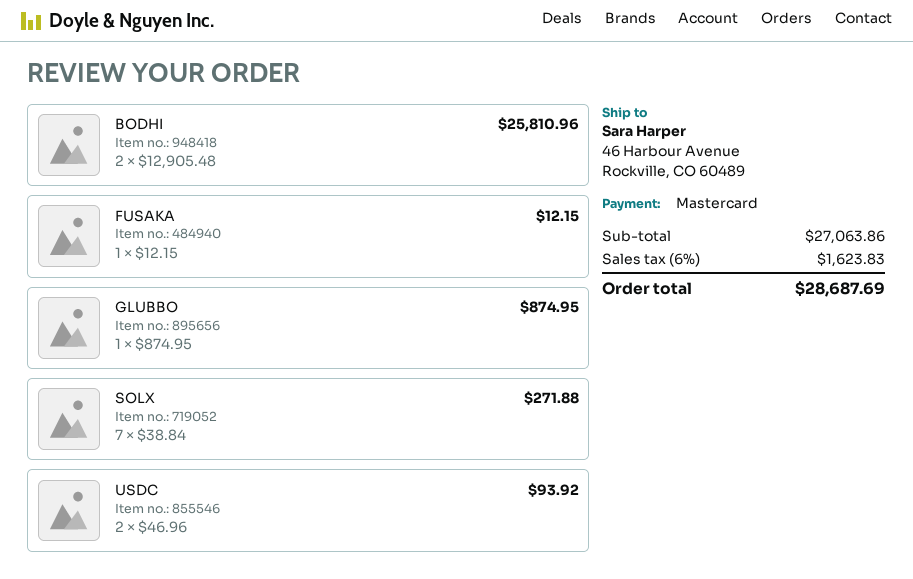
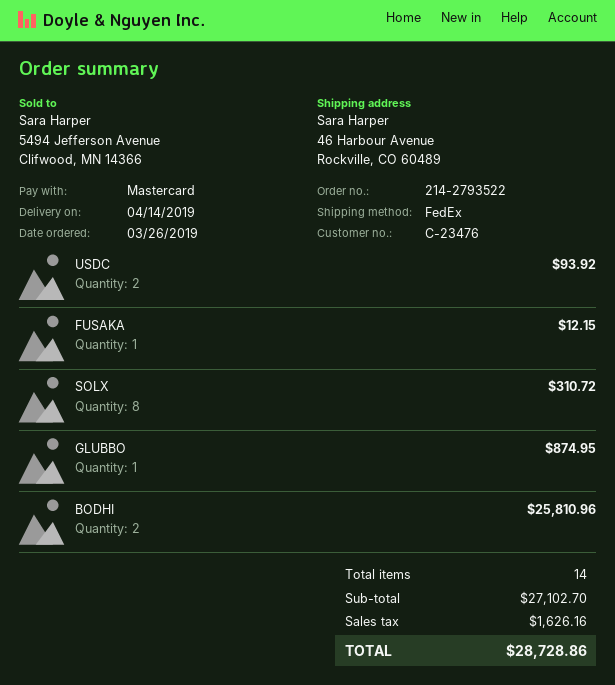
SOLX: 7 for 271.88 -> 8 for 310.72
subtotal: 27063.86 -> 27102.70
tax: 1623.83 -> 1626.16
total: 28687.69 -> 28728.86

